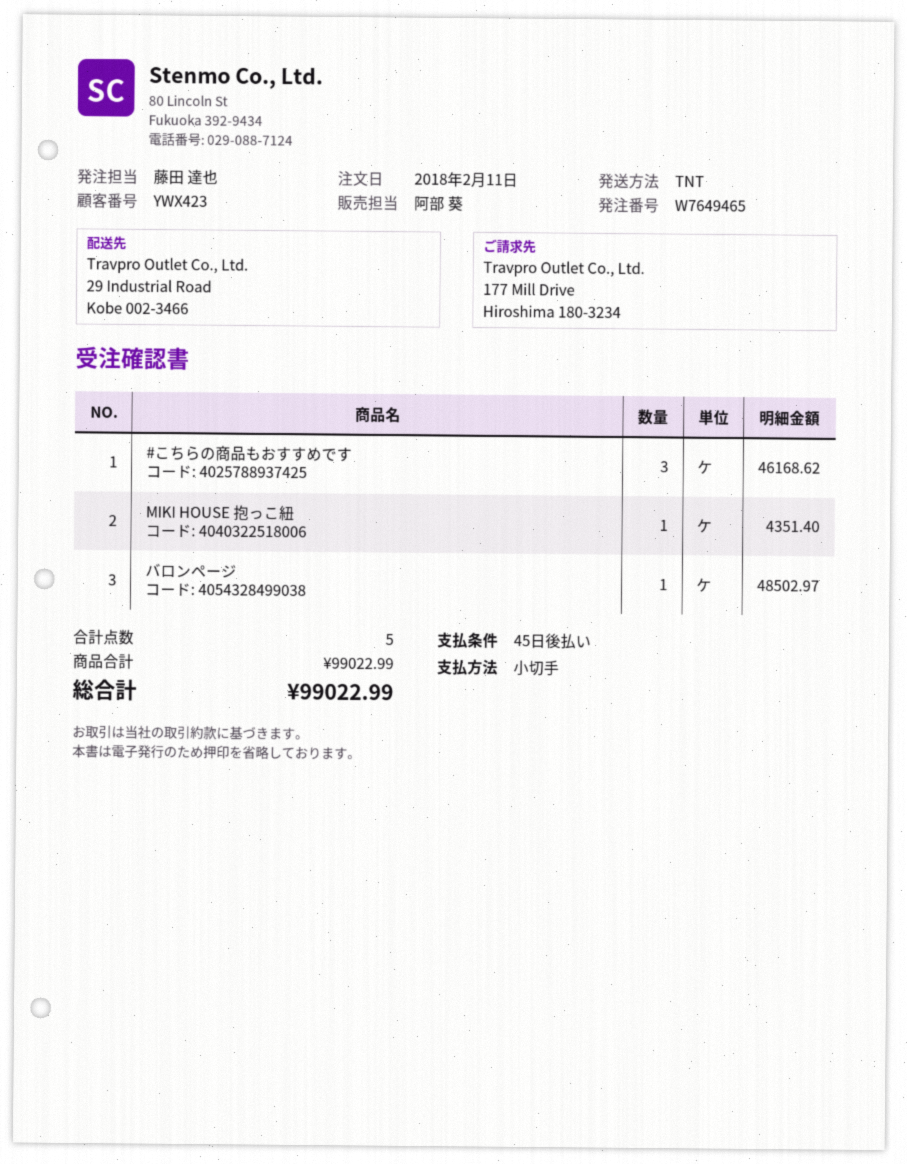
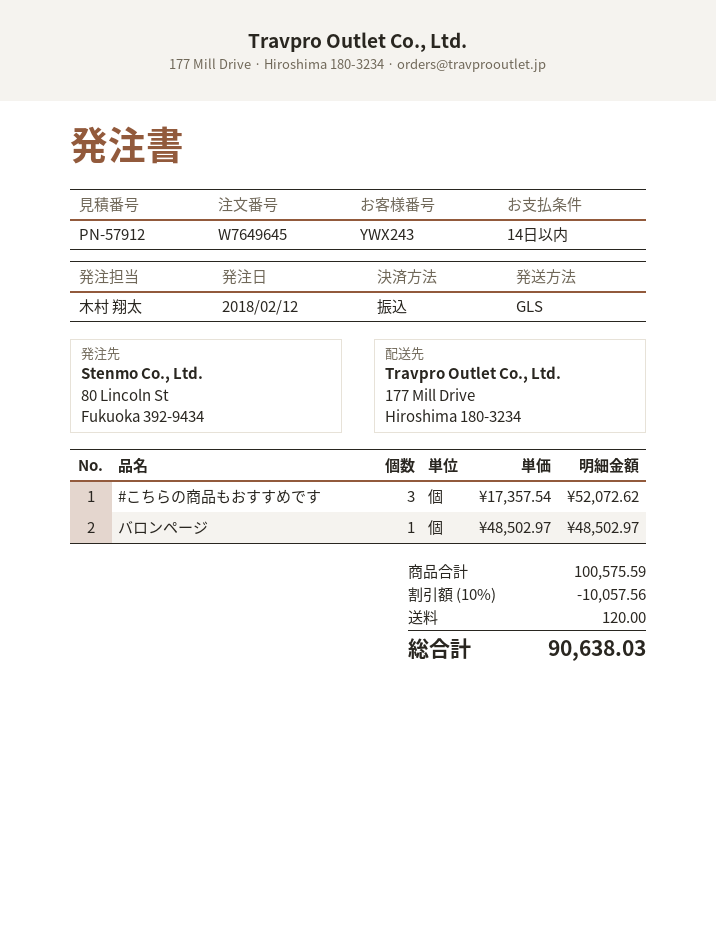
order number: W7649465 -> W7649645
order date: 2018-02-11 -> 2018-02-12
payment terms: 45 days -> 14 days
customer number: YWX423 -> YWX243
ordered by: 藤田 達也 -> 木村 翔太
payment method: cheque -> bank transfer
shipping method: TNT -> GLS
ship to: 29 Industrial Road, Kobe 002-3466 -> 177 Mill Drive, Hiroshima 180-3234
#こちらの商品もおすすめです: 3 for 46168.62 -> 3 for 52072.62
MIKI HOUSE 抱っこ紐: 1 for 4351.40 -> none
subtotal: 99022.99 -> 100575.59
discount: none -> 10% = 10057.56
shipping: none -> 120.00
total: 99022.99 -> 90638.03

